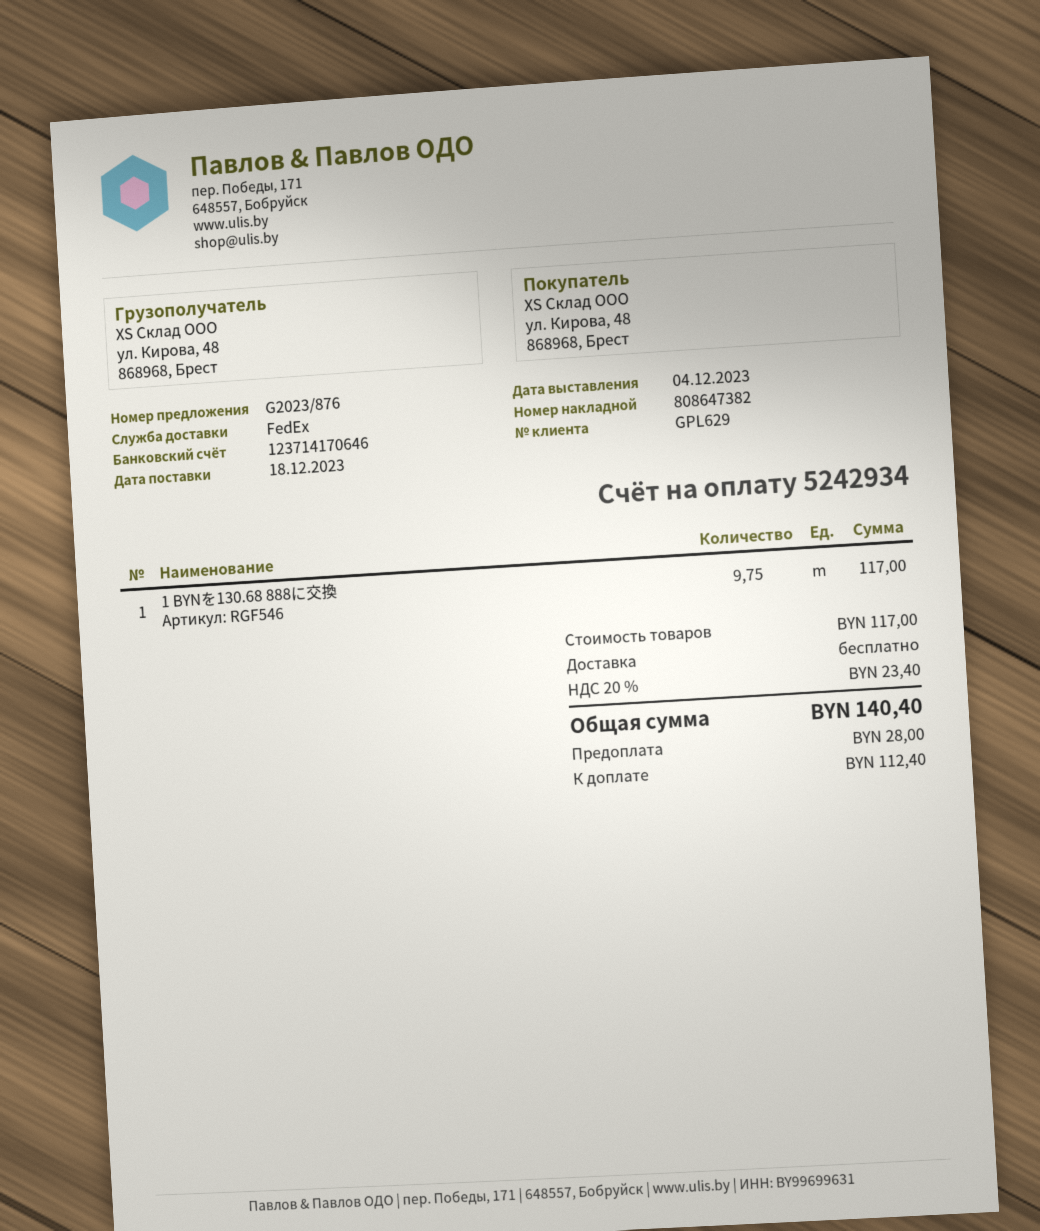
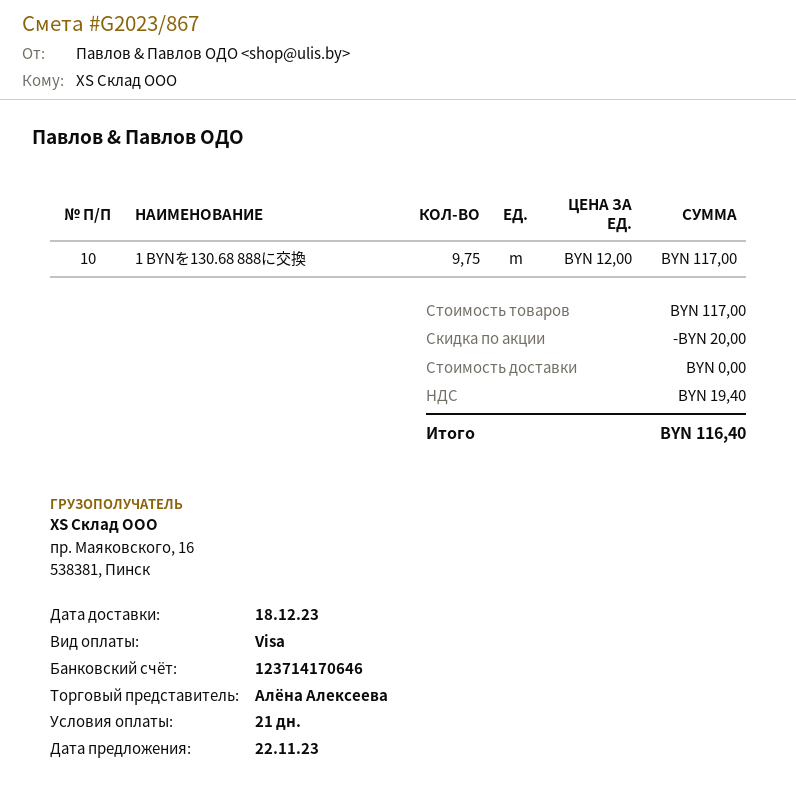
quote number: G2023/876 -> G2023/867
ship to: ул. Кирова, 48, 868968, Брест -> пр. Маяковского, 16, 538381, Пинск
discount: none -> 20.00
tax: 23.40 -> 19.40
total: 140.40 -> 116.40

